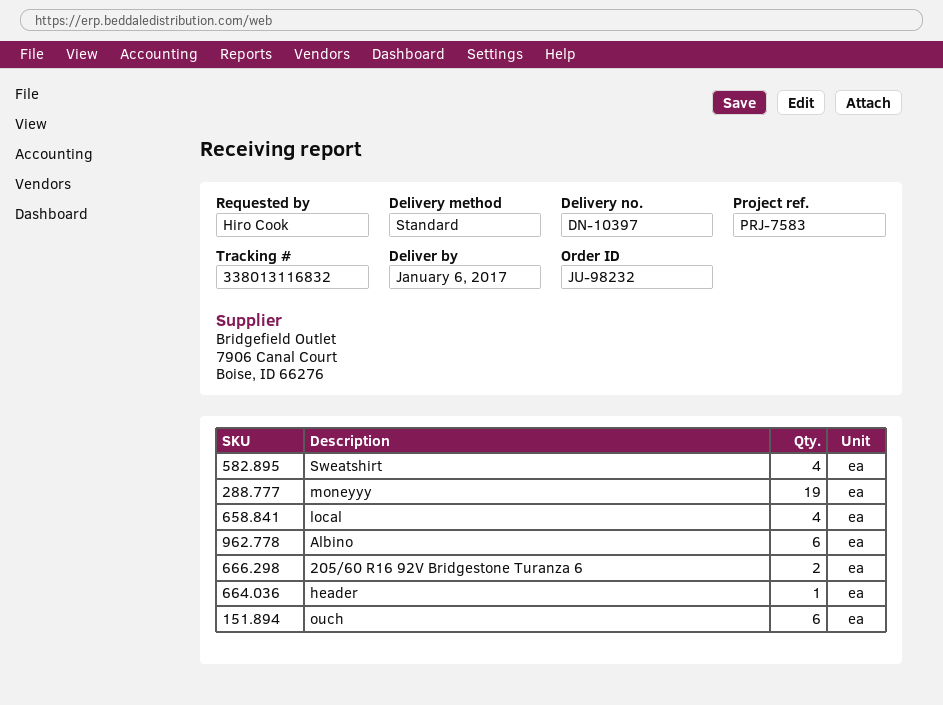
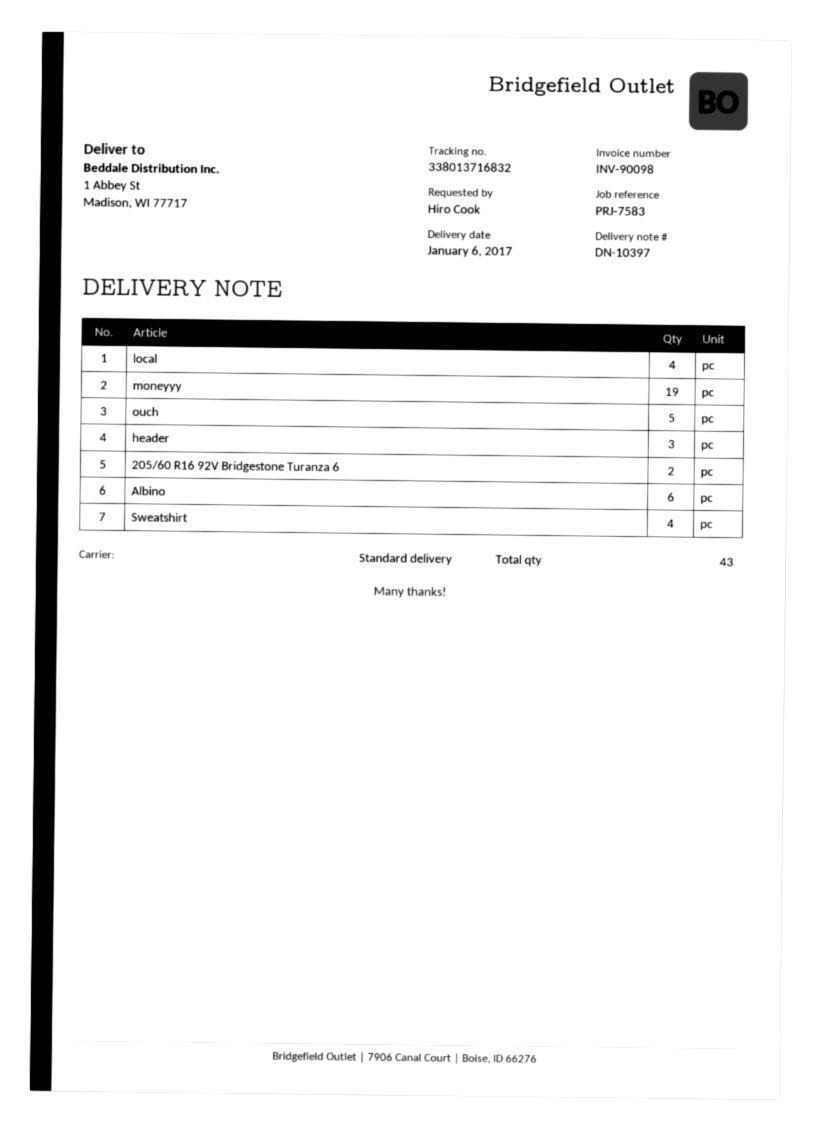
tracking number: 338013116832 -> 338013716832
header: 1 -> 3
ouch: 6 -> 5

